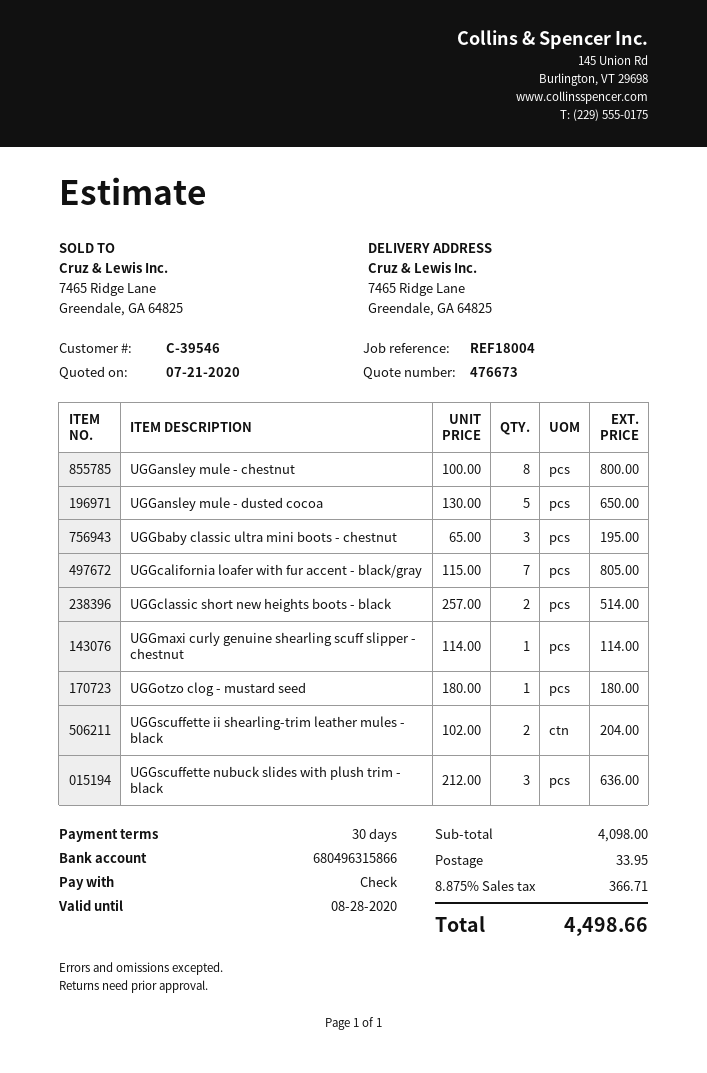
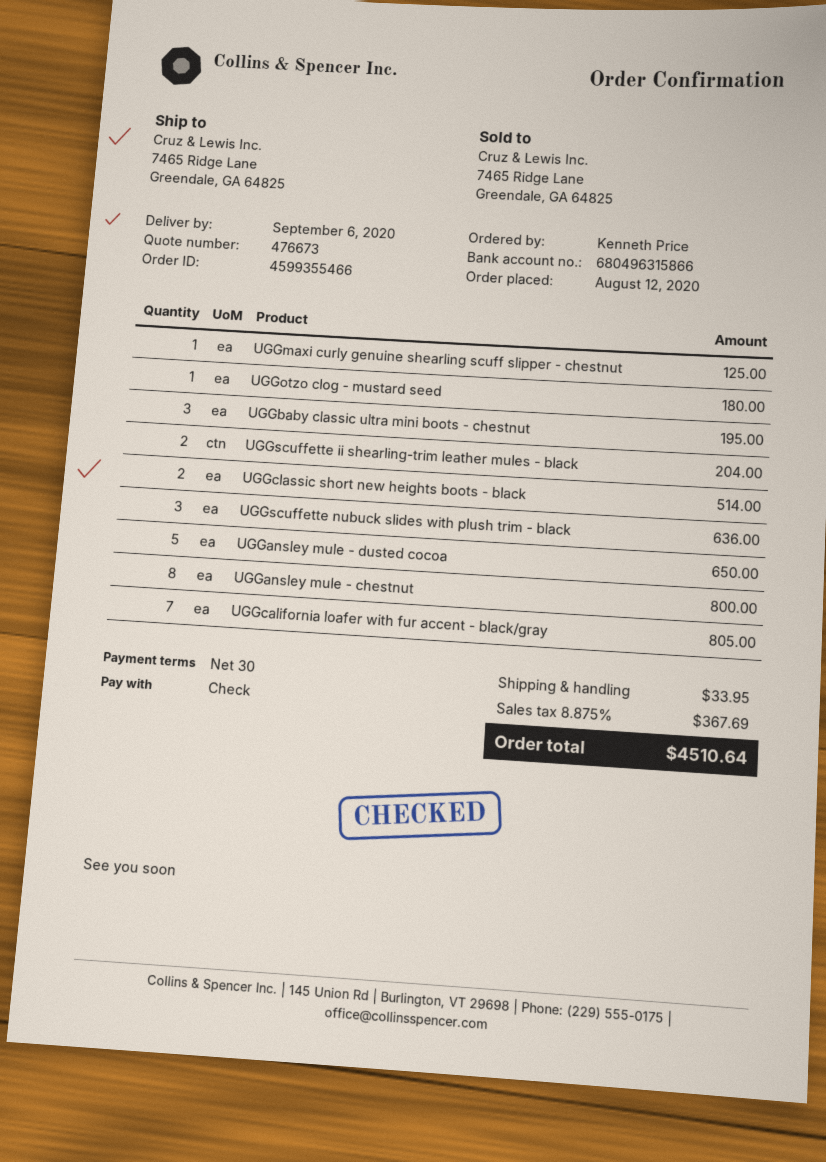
UGGmaxi curly genuine shearling scuff slipper - chestnut: 1 for 114.00 -> 1 for 125.00
tax: 8.875% = 366.71 -> 8.875% = 367.69
total: 4498.66 -> 4510.64

